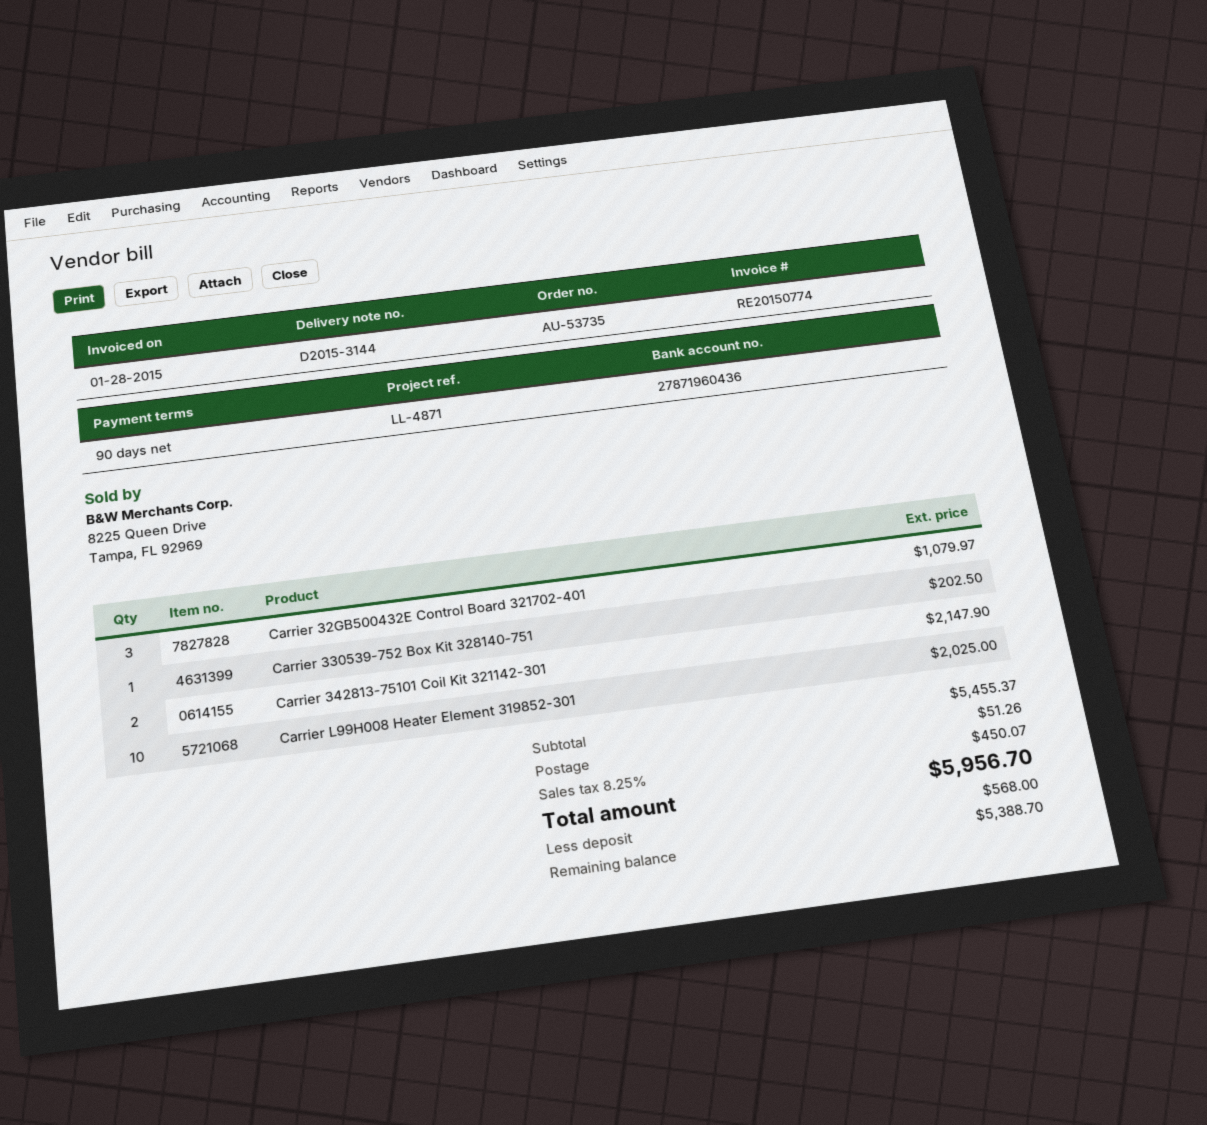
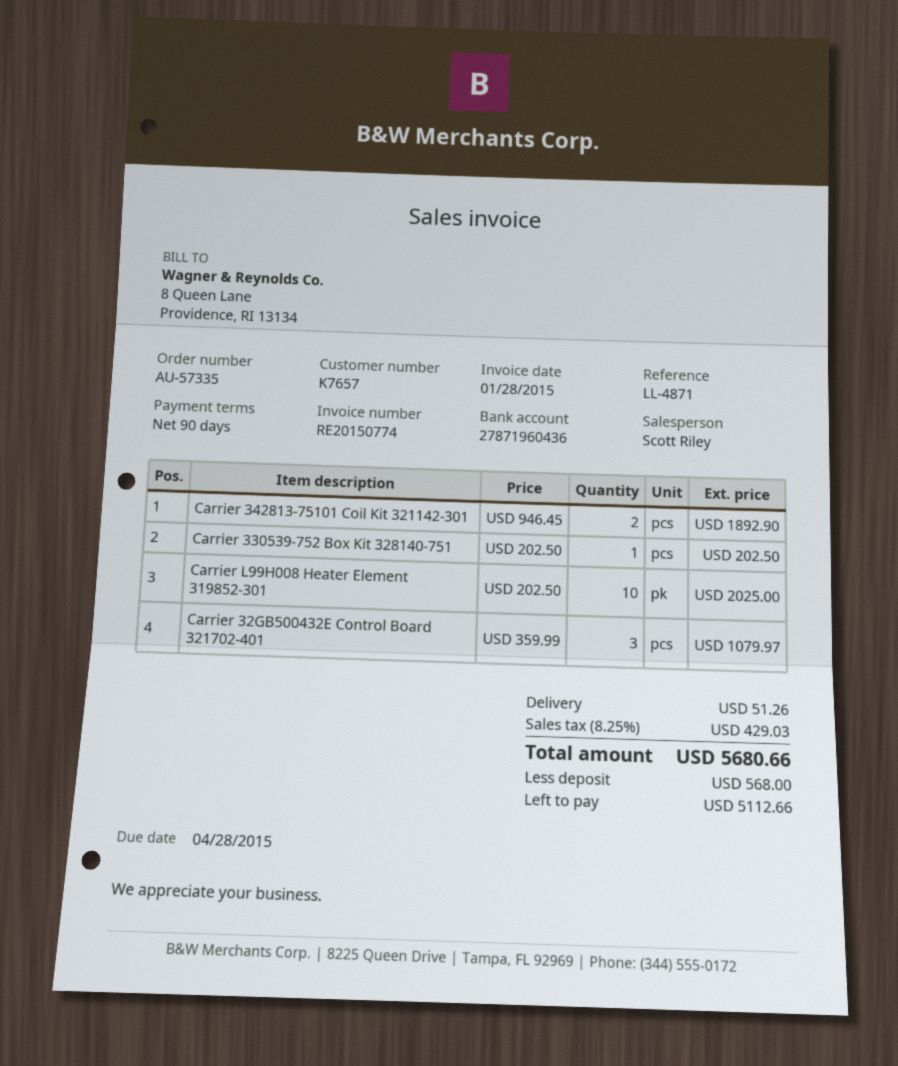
order number: AU-53735 -> AU-57335
Carrier 342813-75101 Coil Kit 321142-301: 2 for 2147.90 -> 2 for 1892.90
tax: 8.25% = 450.07 -> 8.25% = 429.03
total: 5956.70 -> 5680.66
balance: 5388.70 -> 5112.66

